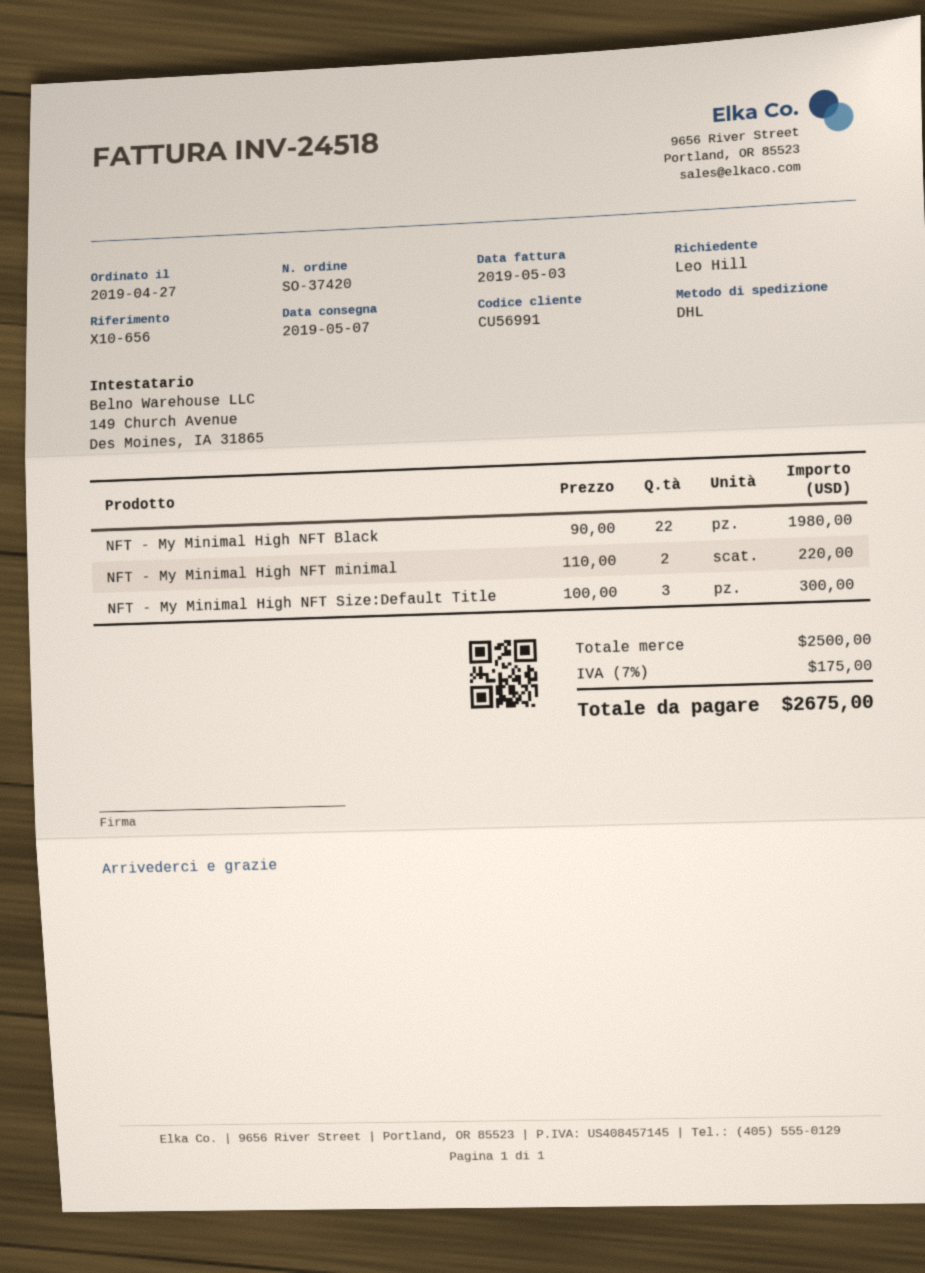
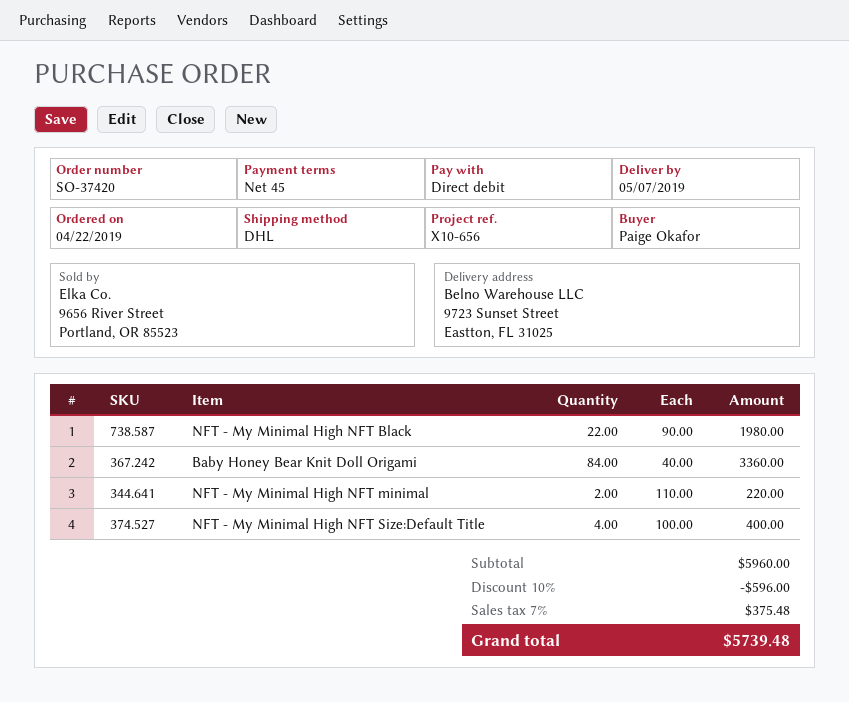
order date: 2019-04-27 -> 2019-04-22
ordered by: Leo Hill -> Paige Okafor
NFT - My Minimal High NFT Size:Default Title: 3 x 100.00 = 300.00 -> 4 x 100.00 = 400.00
Baby Honey Bear Knit Doll Origami: none -> 84 x 40.00 = 3360.00
subtotal: 2500.00 -> 5960.00
discount: none -> 10% = 596.00
tax: 7% = 175.00 -> 7% = 375.48
total: 2675.00 -> 5739.48

